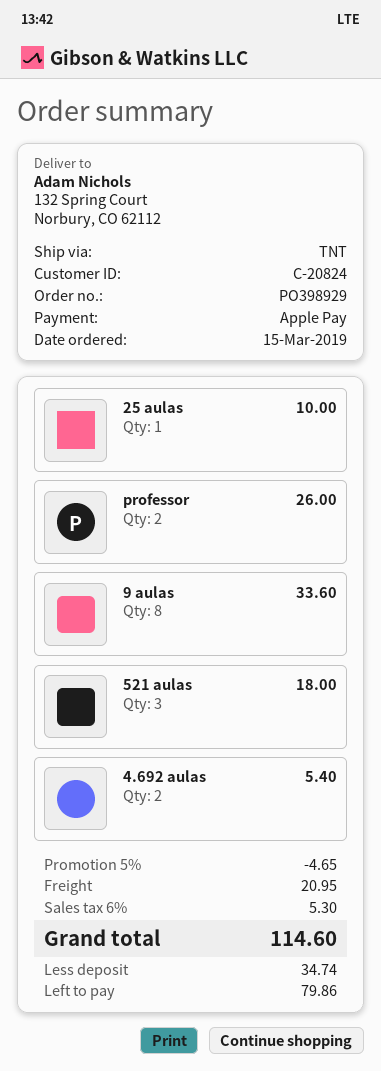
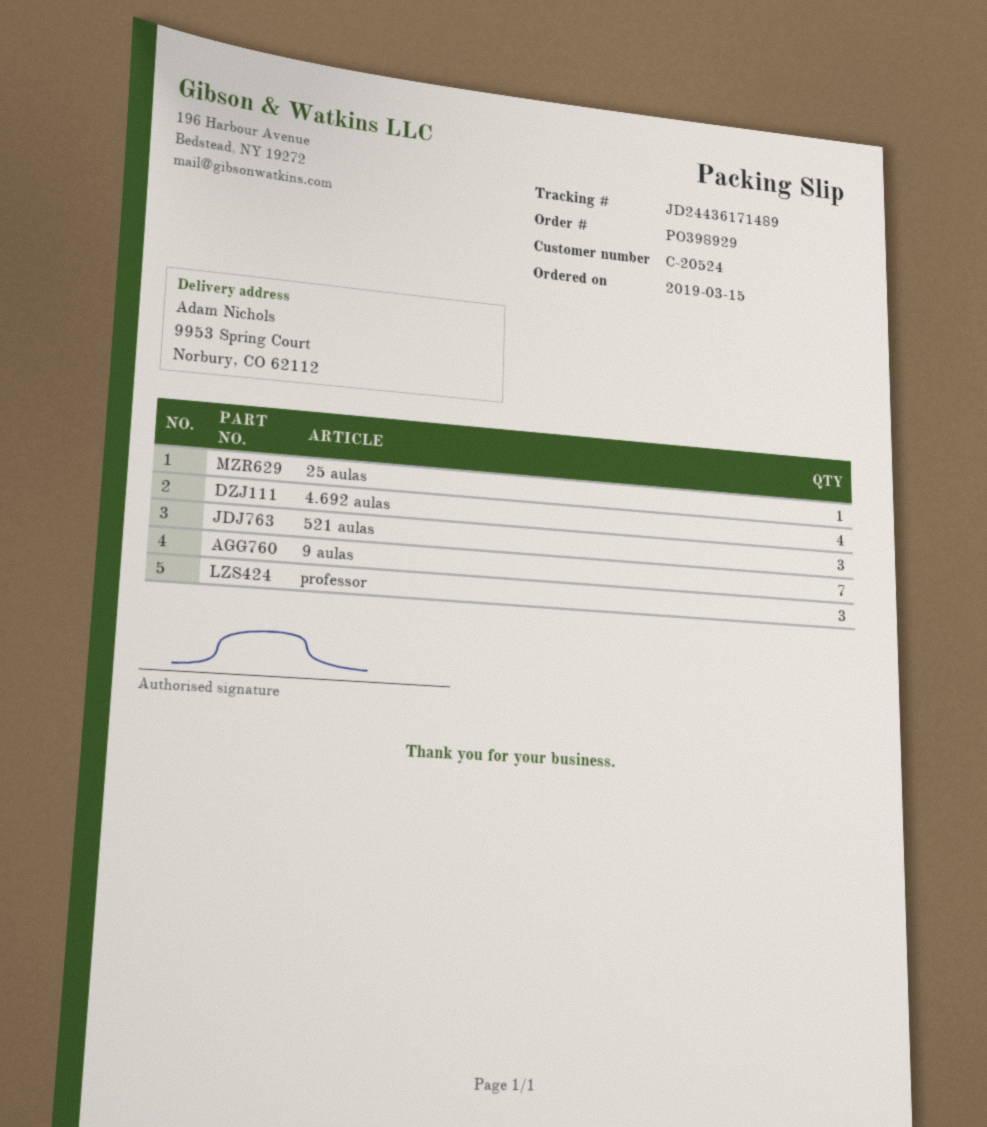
customer number: C-20824 -> C-20524
ship to: 132 Spring Court, Norbury, CO 62112 -> 9953 Spring Court, Norbury, CO 62112
professor: 2 -> 3
9 aulas: 8 -> 7
4.692 aulas: 2 -> 4

